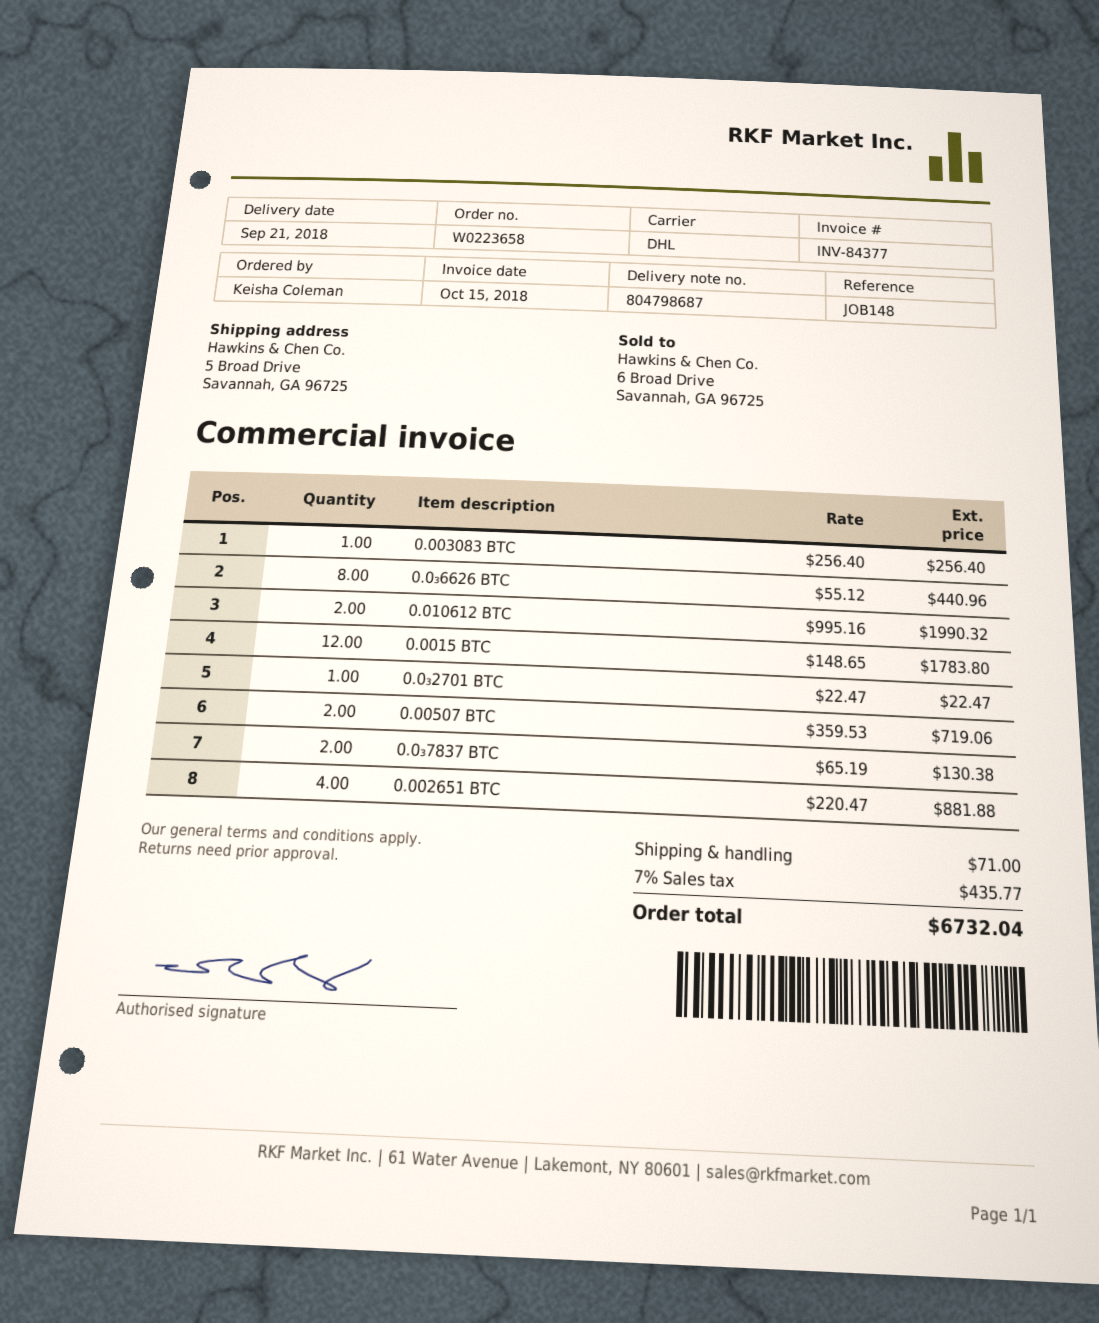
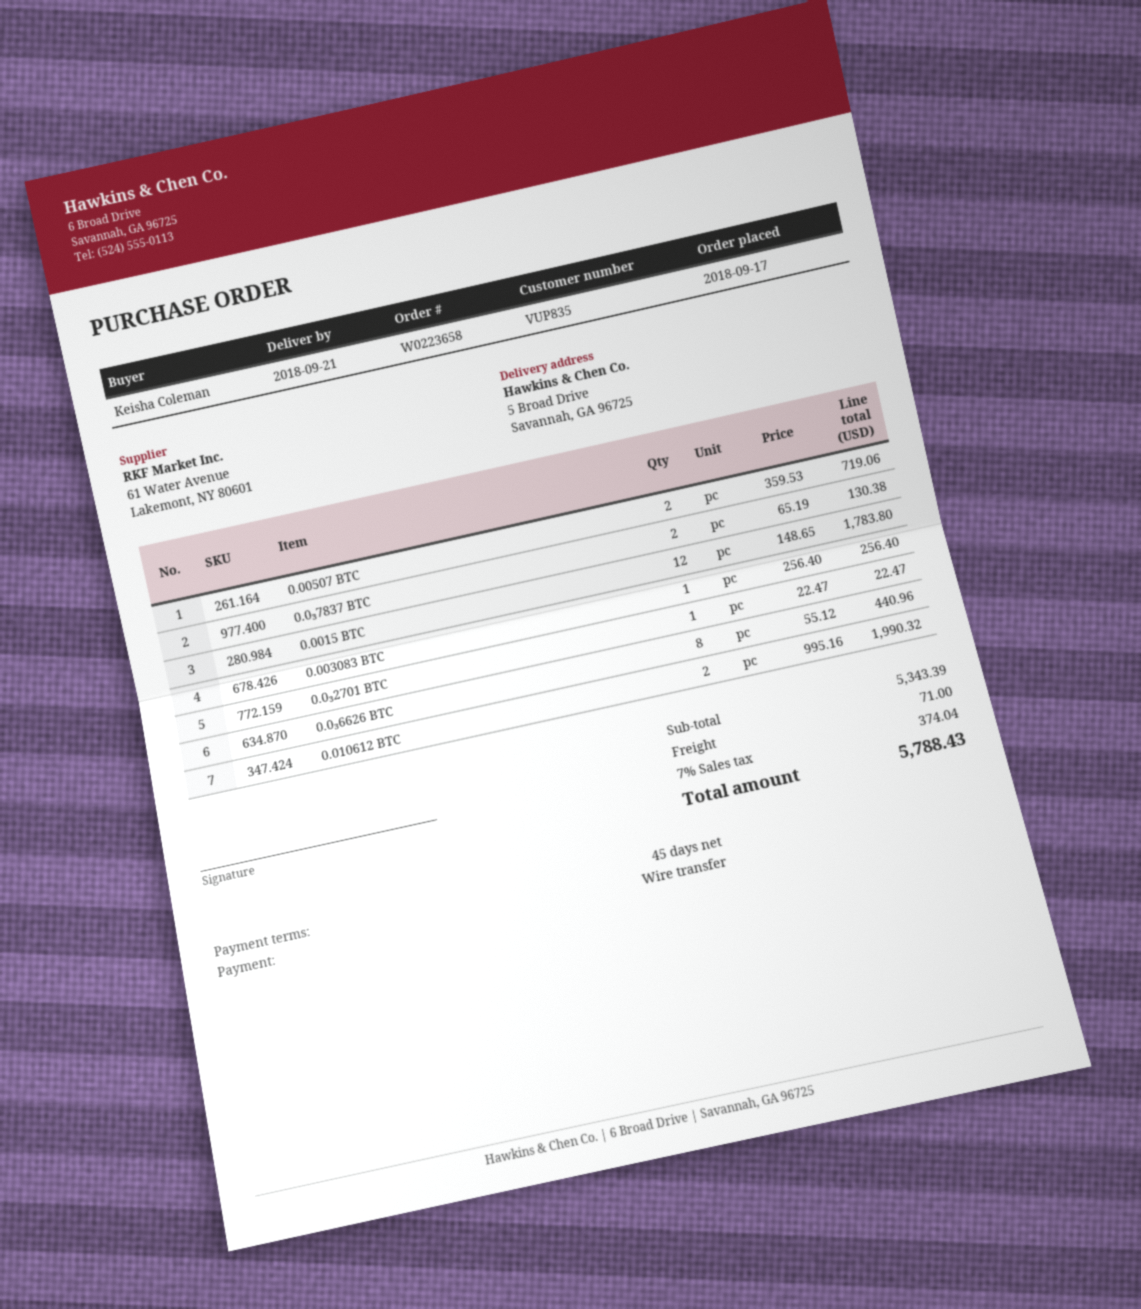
0.002651 BTC: 4 x 220.47 = 881.88 -> none
tax: 7% = 435.77 -> 7% = 374.04
total: 6732.04 -> 5788.43

